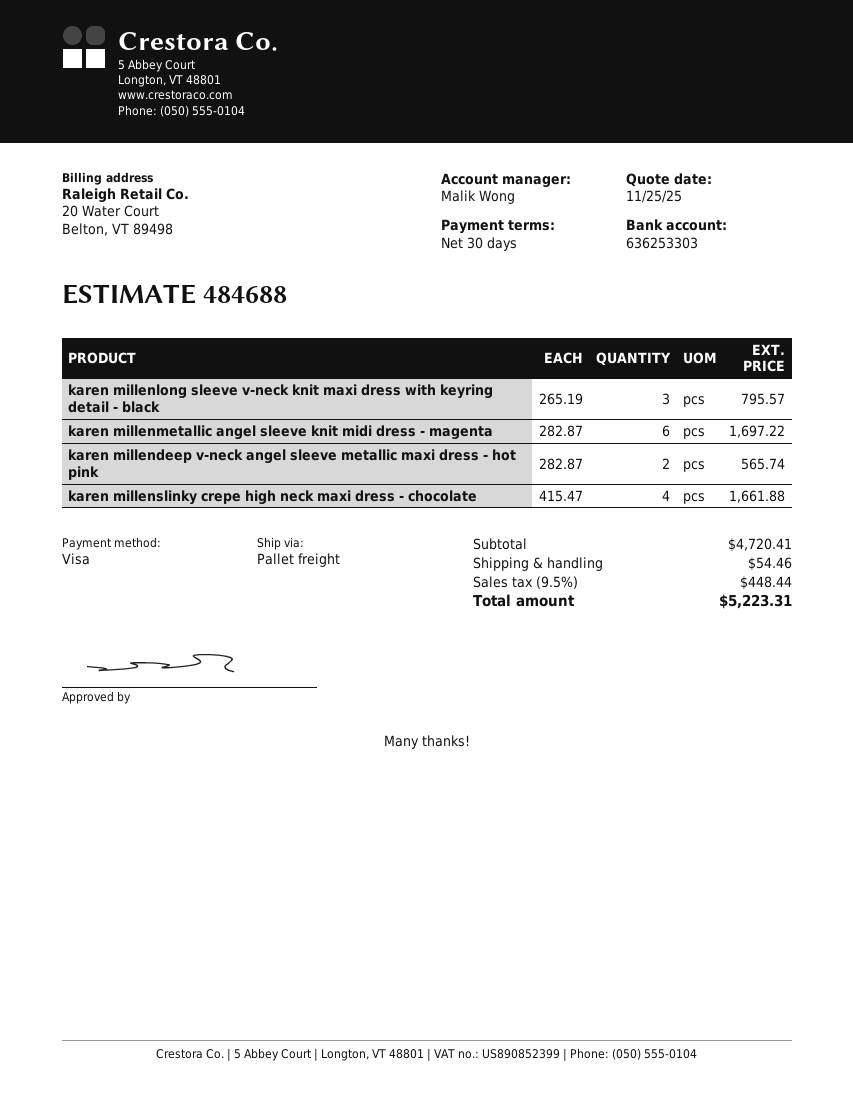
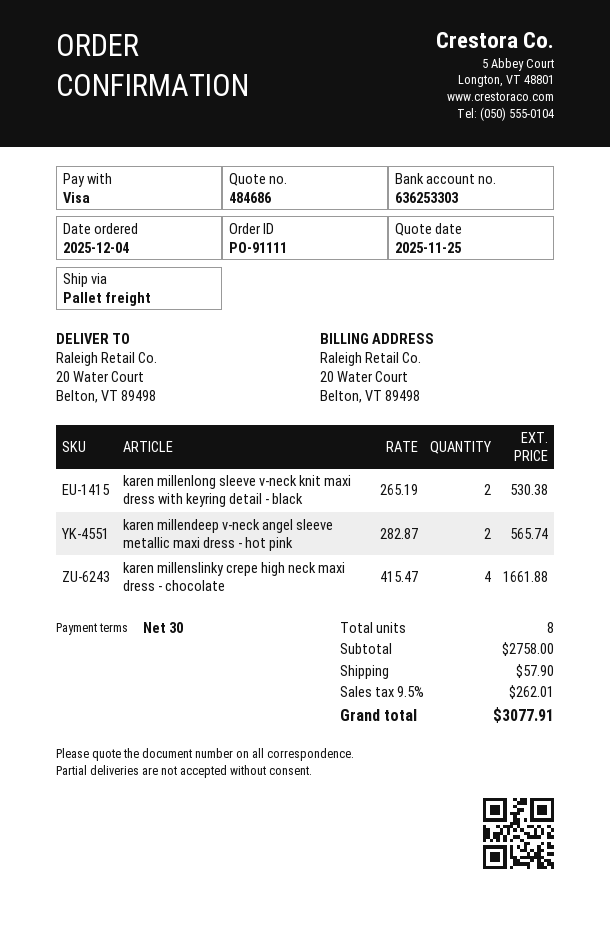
quote number: 484688 -> 484686
karen millenlong sleeve v-neck knit maxi dress with keyring detail - black: 3 x 265.19 = 795.57 -> 2 x 265.19 = 530.38
karen millenmetallic angel sleeve knit midi dress - magenta: 6 x 282.87 = 1697.22 -> none
subtotal: 4720.41 -> 2758.00
shipping: 54.46 -> 57.90
tax: 9.5% = 448.44 -> 9.5% = 262.01
total: 5223.31 -> 3077.91

